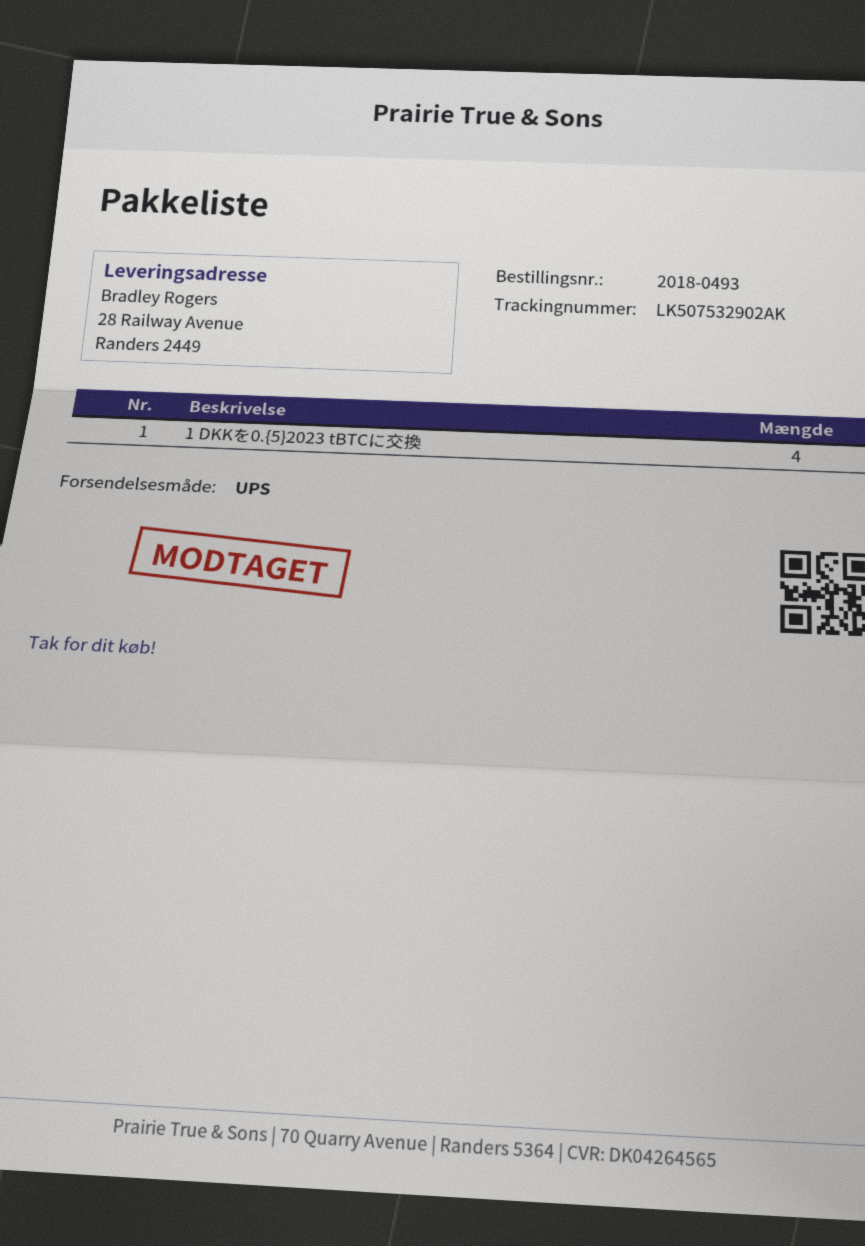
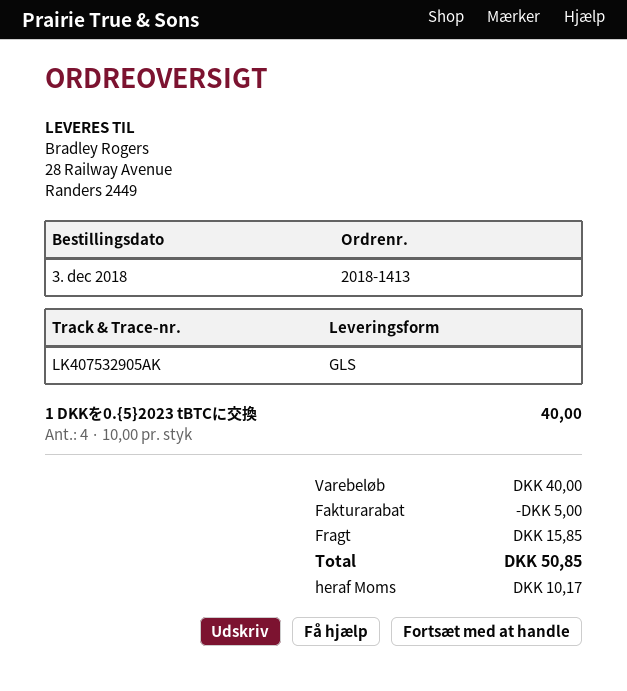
order number: 2018-0493 -> 2018-1413
shipping method: UPS -> GLS
tracking number: LK507532902AK -> LK407532905AK

